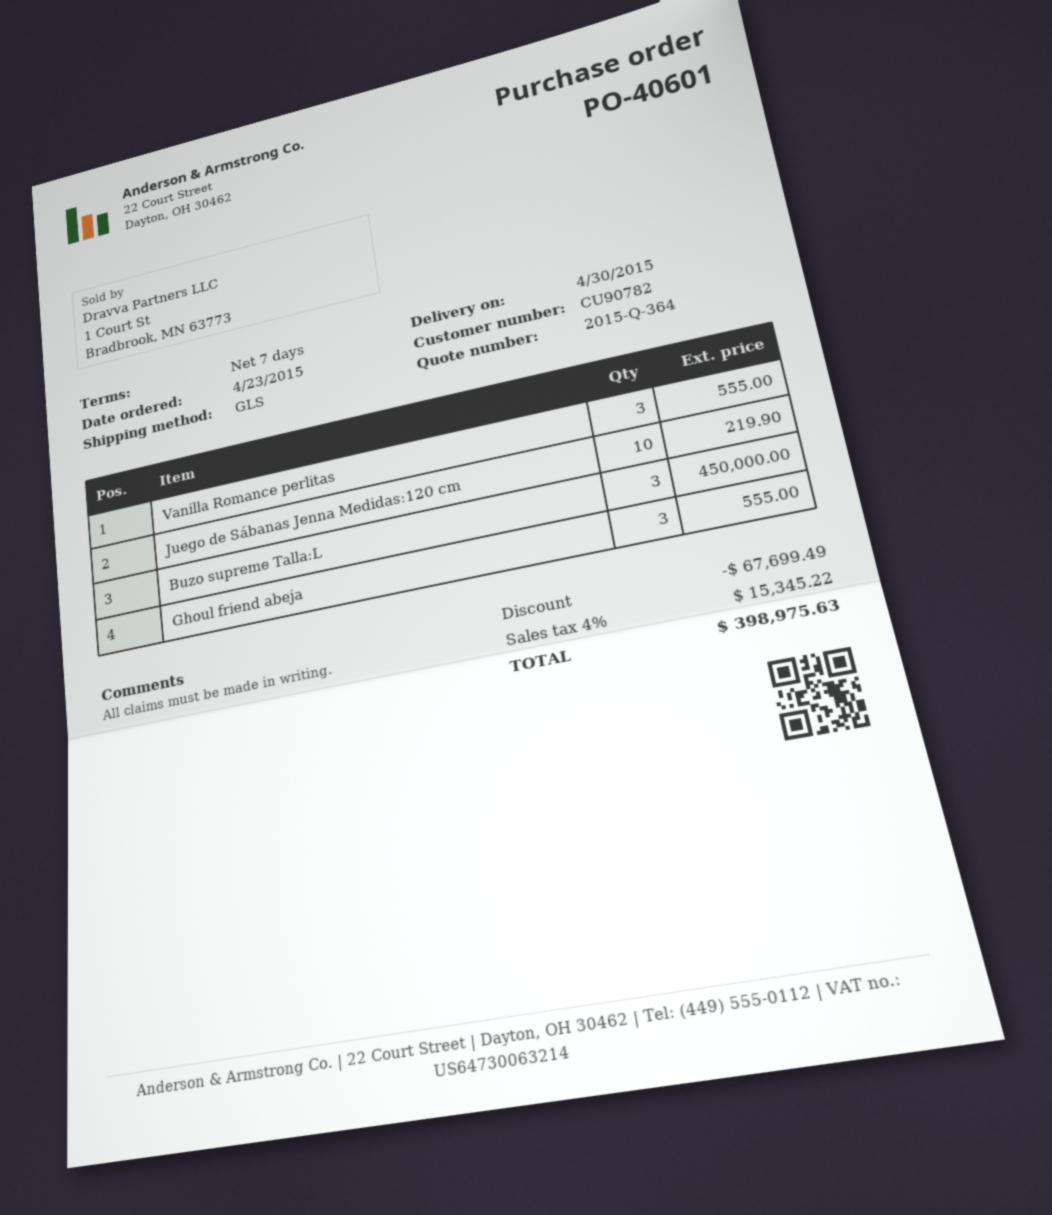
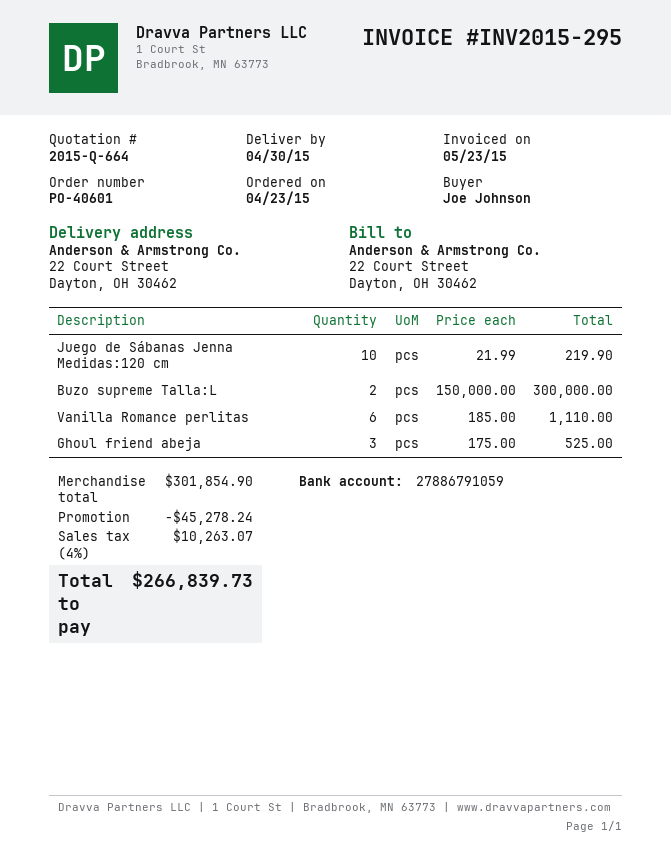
quote number: 2015-Q-364 -> 2015-Q-664
Vanilla Romance perlitas: 3 for 555.00 -> 6 for 1110.00
Buzo supreme Talla:L: 3 for 450000.00 -> 2 for 300000.00
Ghoul friend abeja: 3 for 555.00 -> 3 for 525.00
discount: 67699.49 -> 45278.24
tax: 4% = 15345.22 -> 4% = 10263.07
total: 398975.63 -> 266839.73

